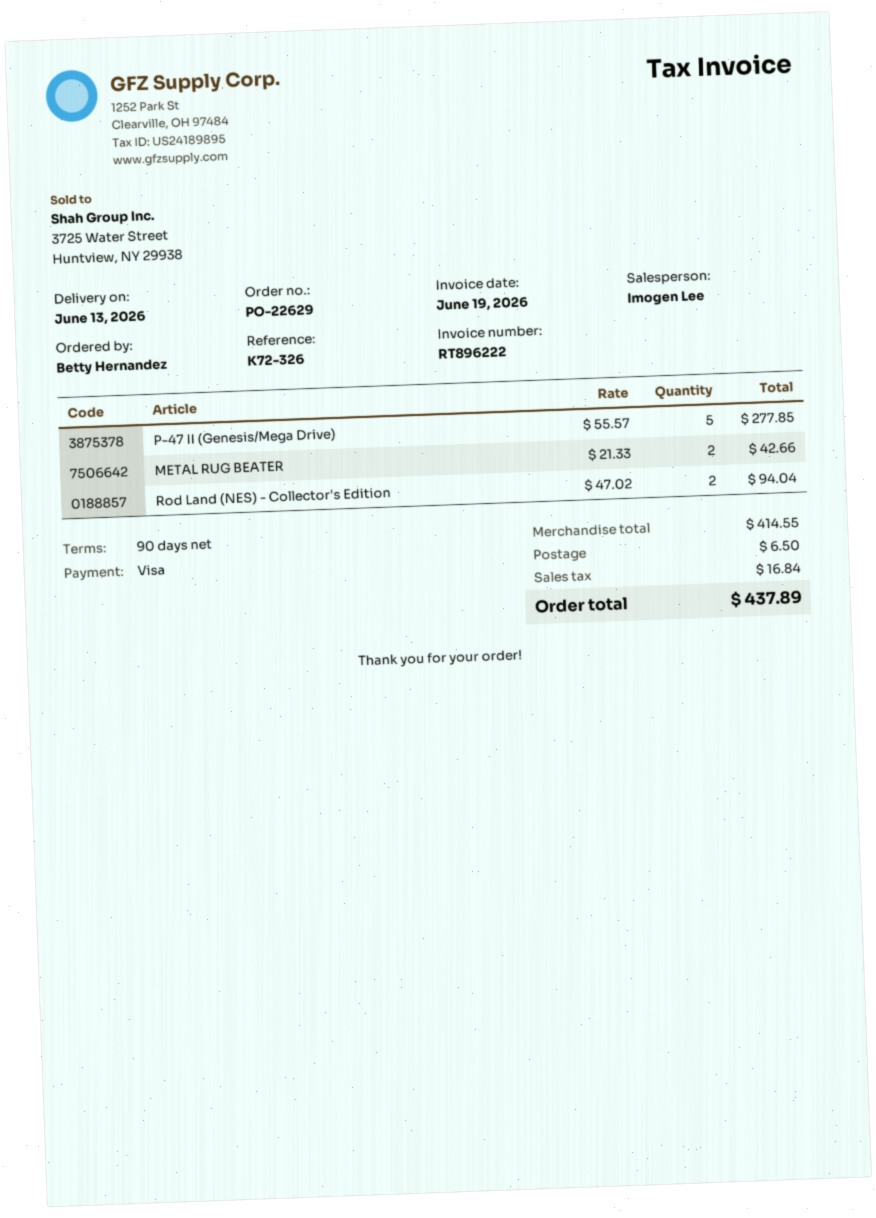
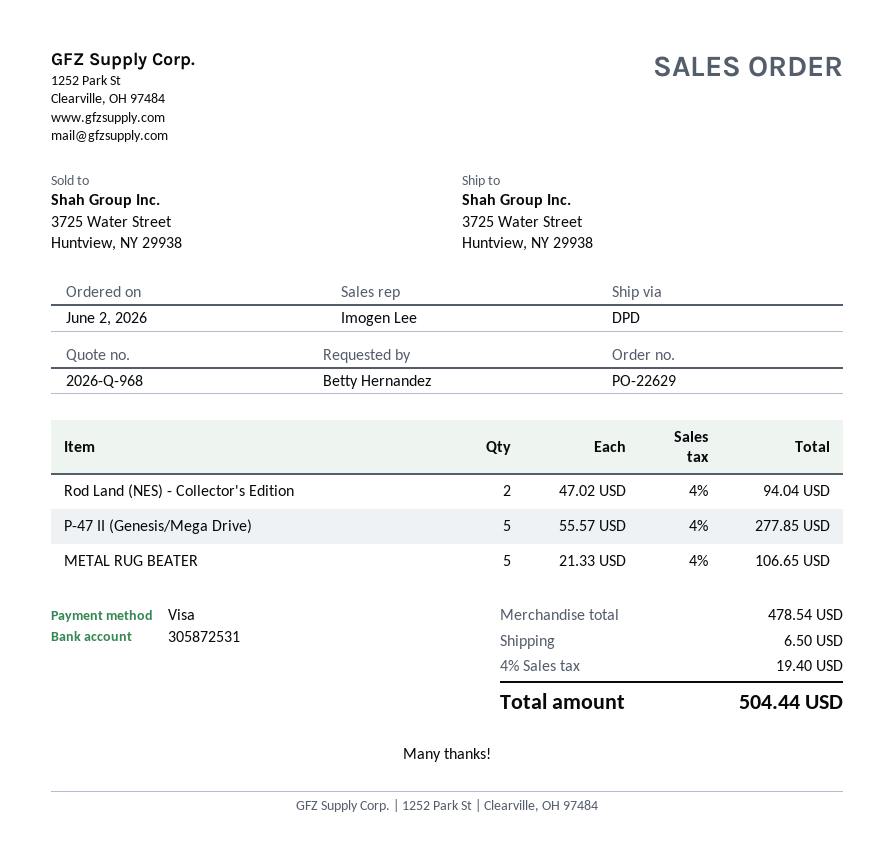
METAL RUG BEATER: 2 x 21.33 = 42.66 -> 5 x 21.33 = 106.65
subtotal: 414.55 -> 478.54
tax: 16.84 -> 19.40
total: 437.89 -> 504.44

